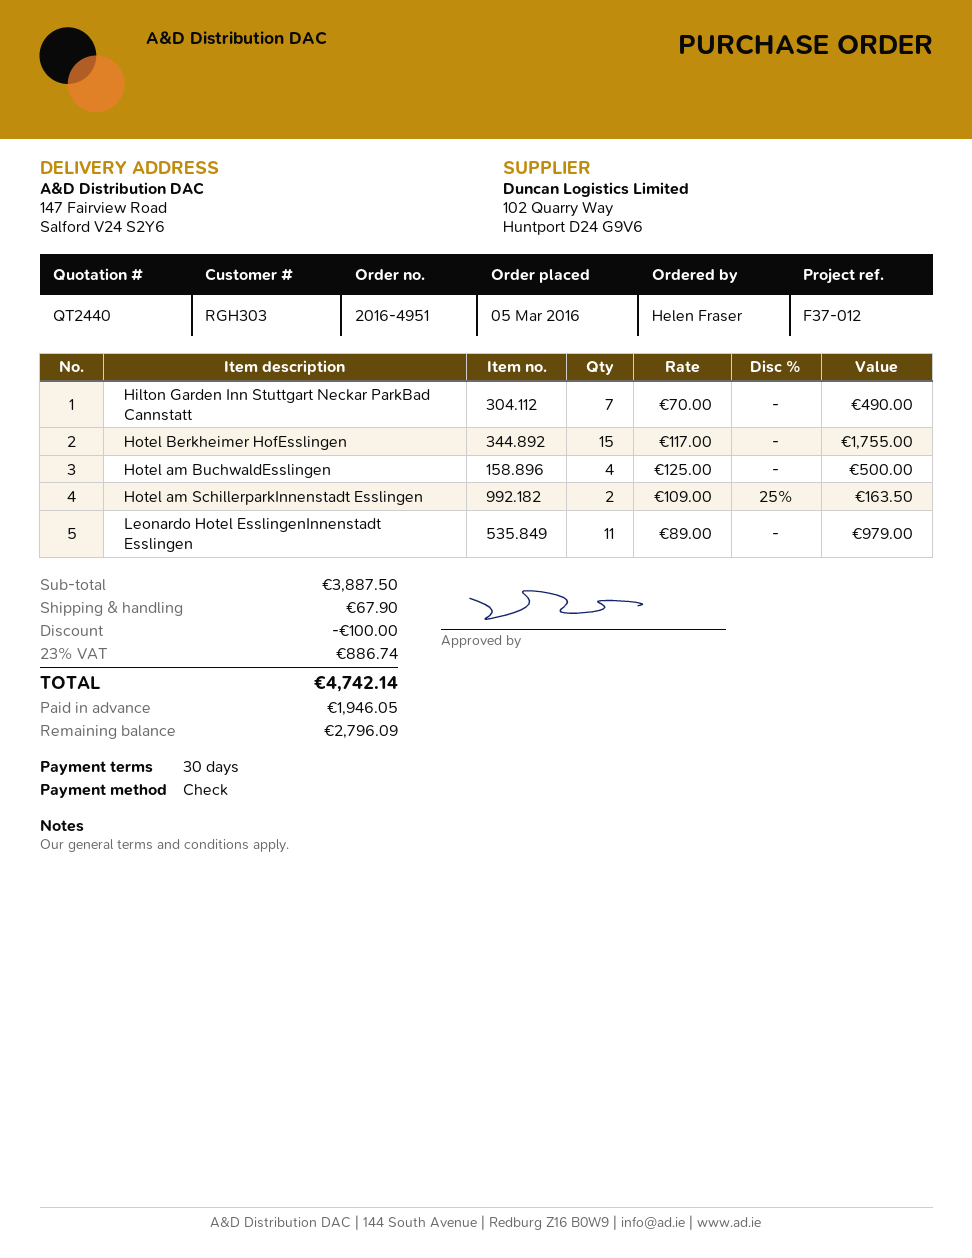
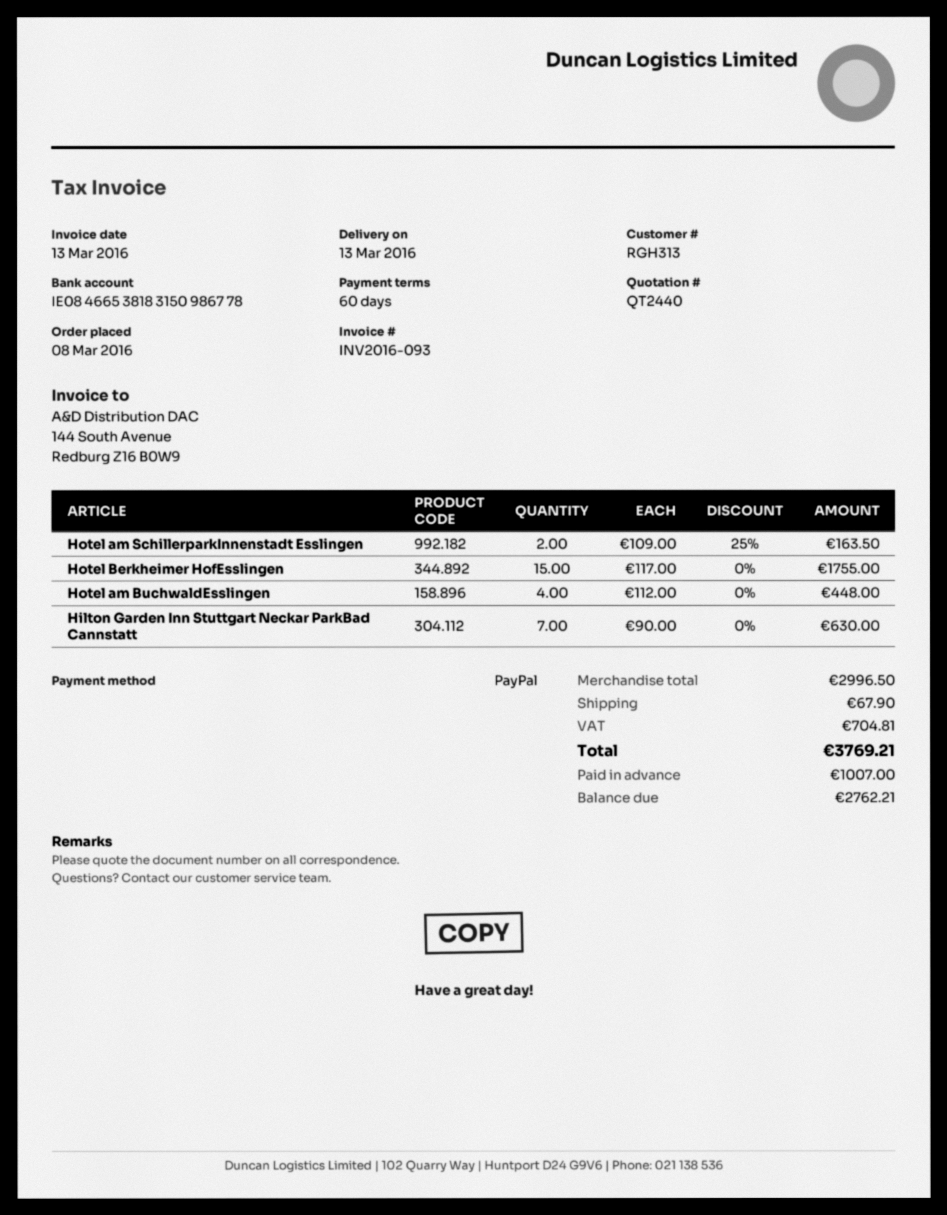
order date: 2016-03-05 -> 2016-03-08
payment terms: 30 days -> 60 days
customer number: RGH303 -> RGH313
payment method: cheque -> PayPal
Hilton Garden Inn Stuttgart Neckar ParkBad Cannstatt: 7 x 70.00 = 490.00 -> 7 x 90.00 = 630.00
Hotel am BuchwaldEsslingen: 4 x 125.00 = 500.00 -> 4 x 112.00 = 448.00
Leonardo Hotel EsslingenInnenstadt Esslingen: 11 x 89.00 = 979.00 -> none
subtotal: 3887.50 -> 2996.50
discount: 100.00 -> none
tax: 886.74 -> 704.81
total: 4742.14 -> 3769.21
deposit: 1946.05 -> 1007.00
balance: 2796.09 -> 2762.21

